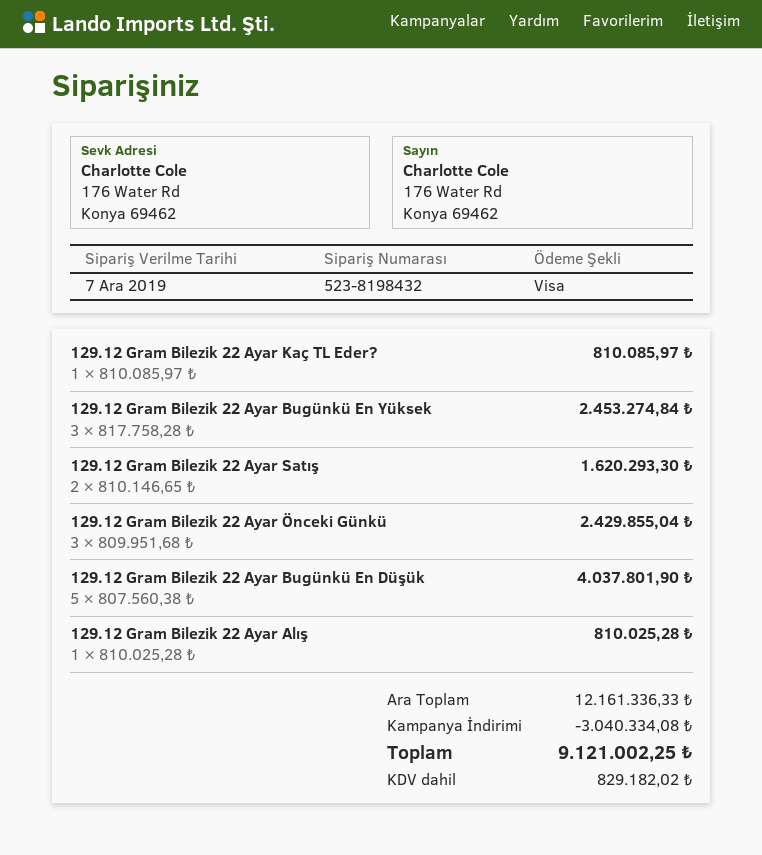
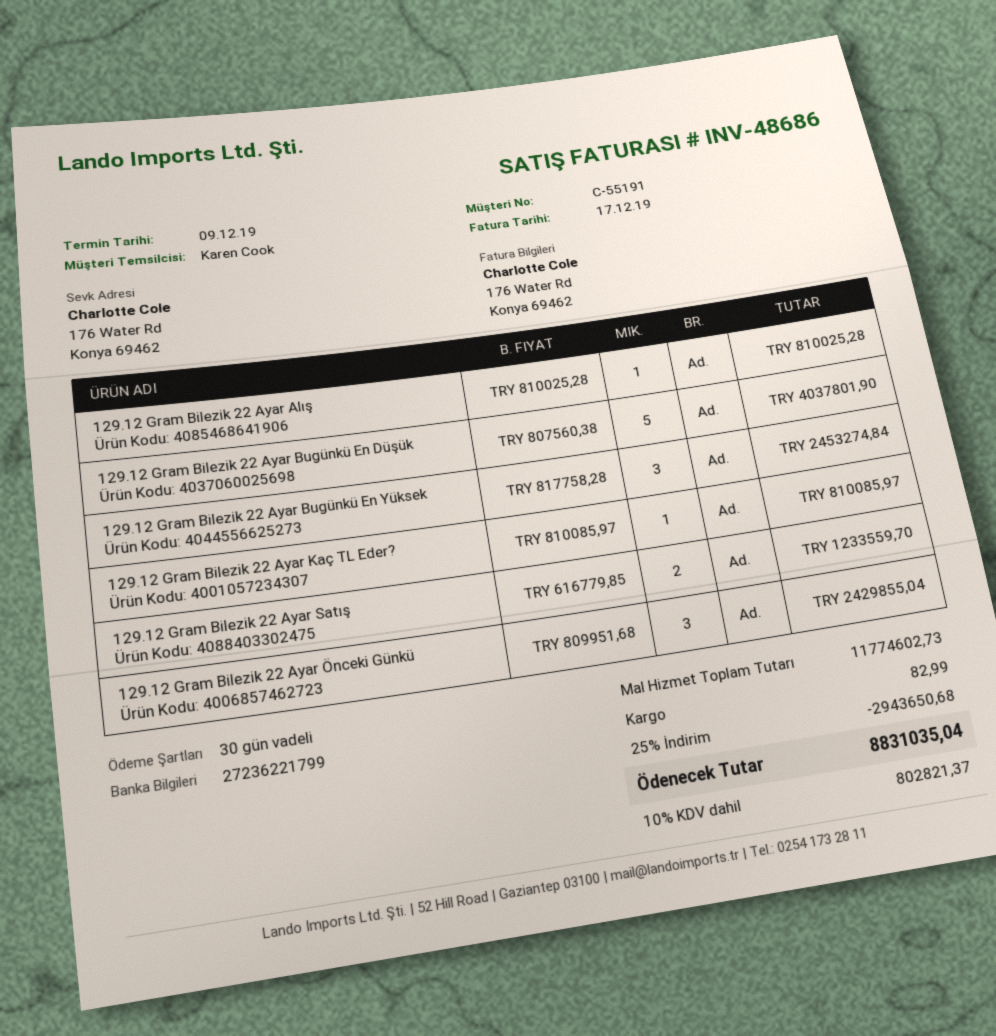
129.12 Gram Bilezik 22 Ayar Satış: 2 x 810146.65 = 1620293.30 -> 2 x 616779.85 = 1233559.70
subtotal: 12161336.33 -> 11774602.73
discount: 3040334.08 -> 2943650.68
shipping: none -> 82.99
tax: 829182.02 -> 802821.37
total: 9121002.25 -> 8831035.04

